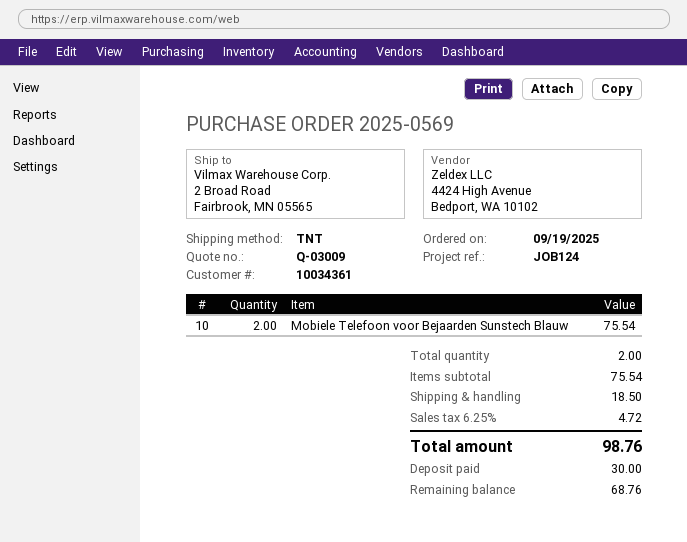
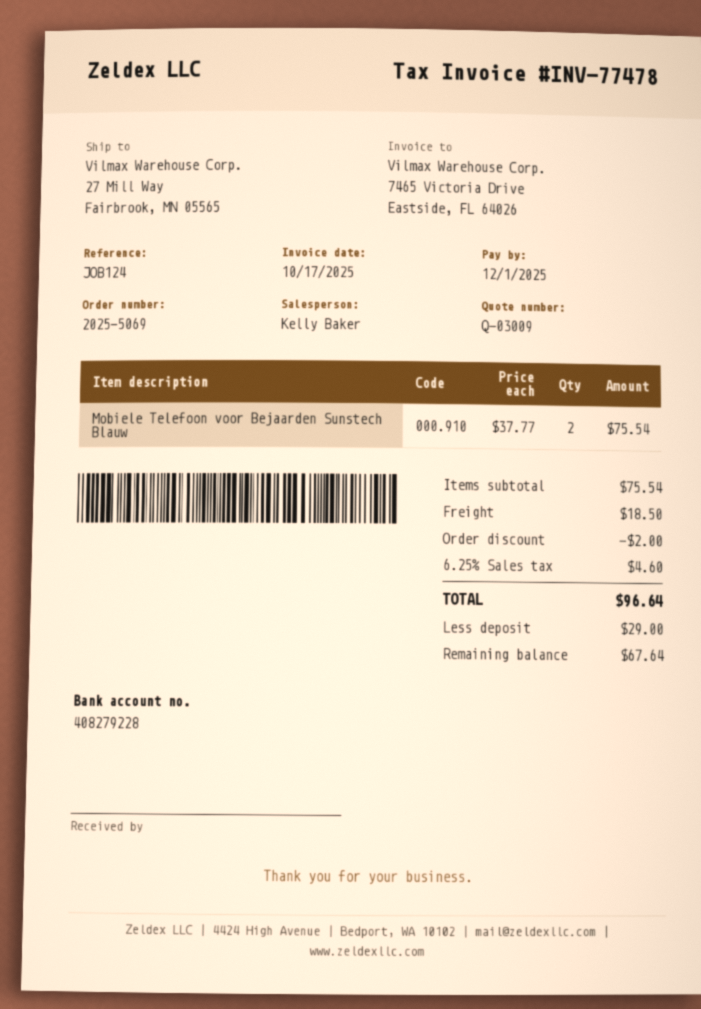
order number: 2025-0569 -> 2025-5069
ship to: 2 Broad Road, Fairbrook, MN 05565 -> 27 Mill Way, Fairbrook, MN 05565
discount: none -> 2.00
tax: 6.25% = 4.72 -> 6.25% = 4.60
total: 98.76 -> 96.64
deposit: 30.00 -> 29.00
balance: 68.76 -> 67.64

